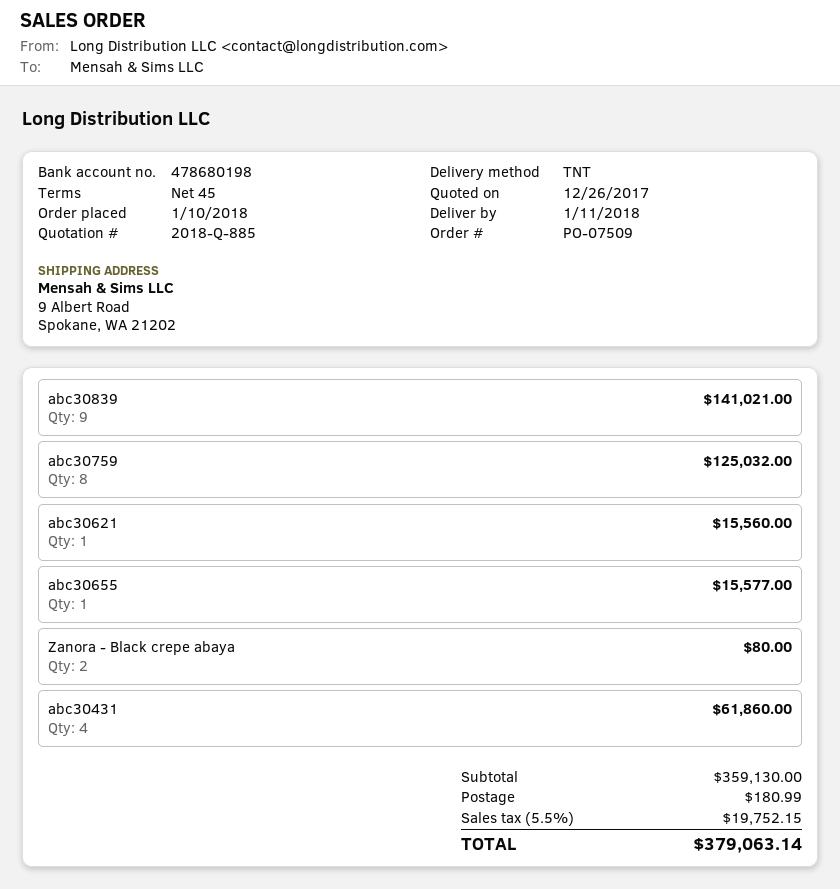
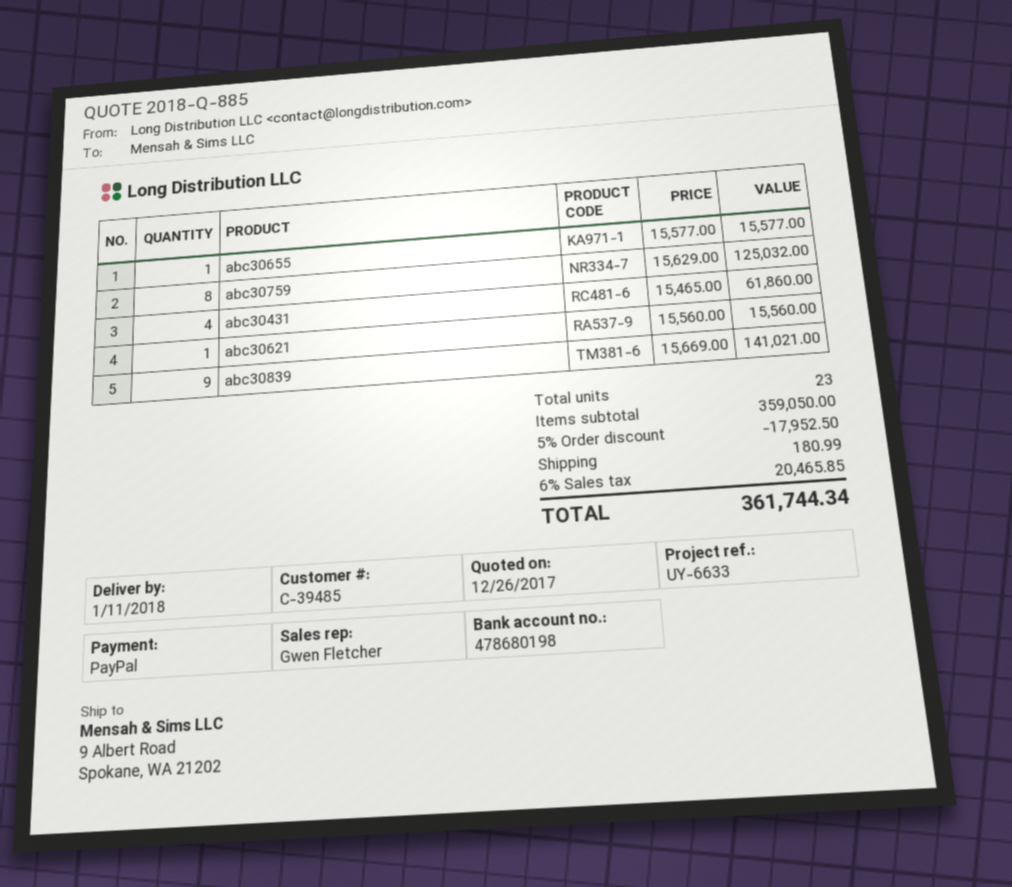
Zanora - Black crepe abaya: 2 for 80.00 -> none
subtotal: 359130.00 -> 359050.00
discount: none -> 5% = 17952.50
tax: 5.5% = 19752.15 -> 6% = 20465.85
total: 379063.14 -> 361744.34

